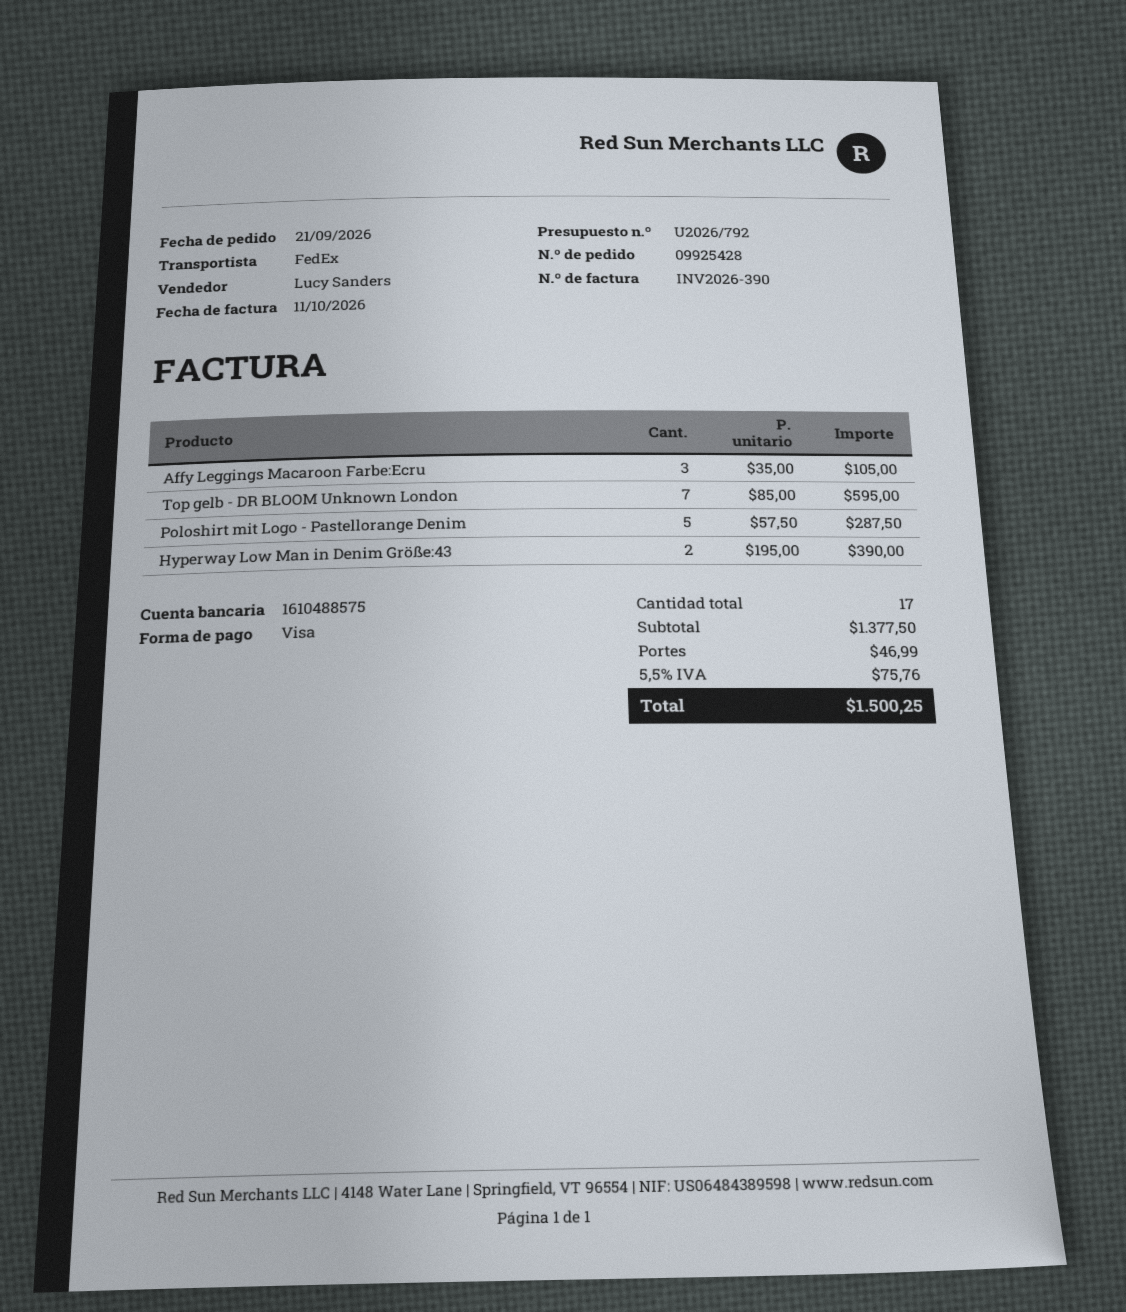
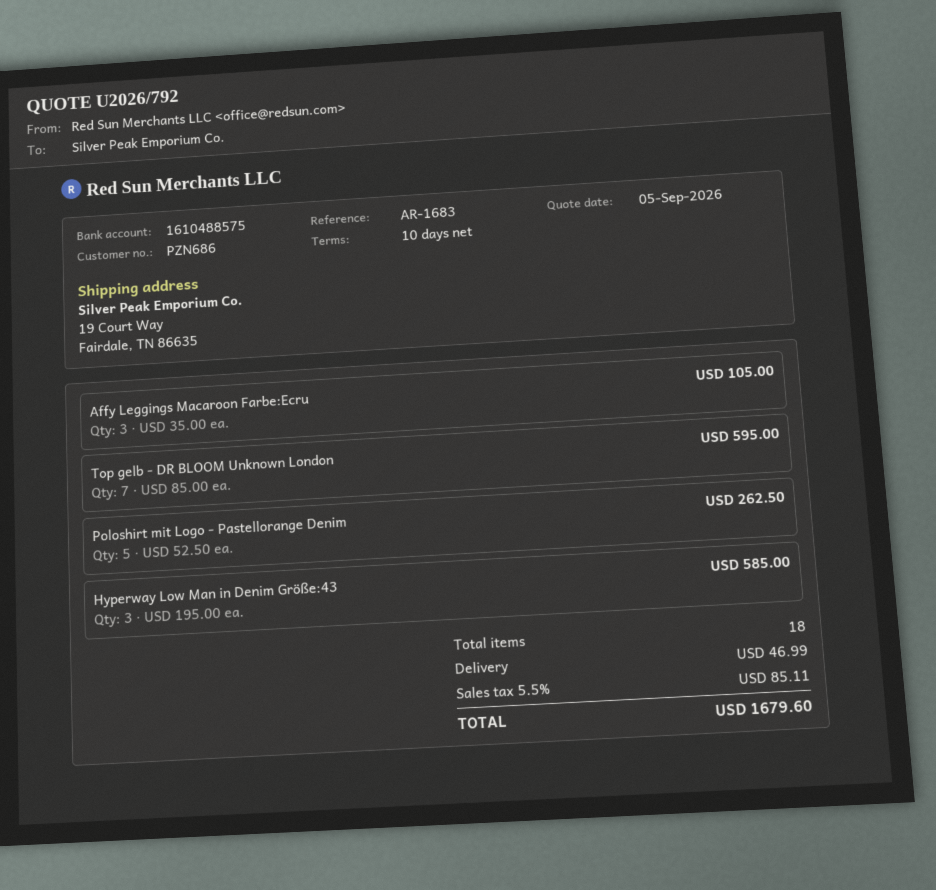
Poloshirt mit Logo - Pastellorange Denim: 5 x 57.50 = 287.50 -> 5 x 52.50 = 262.50
Hyperway Low Man in Denim Größe:43: 2 x 195.00 = 390.00 -> 3 x 195.00 = 585.00
total quantity: 17 -> 18
tax: 5.5% = 75.76 -> 5.5% = 85.11
total: 1500.25 -> 1679.60

